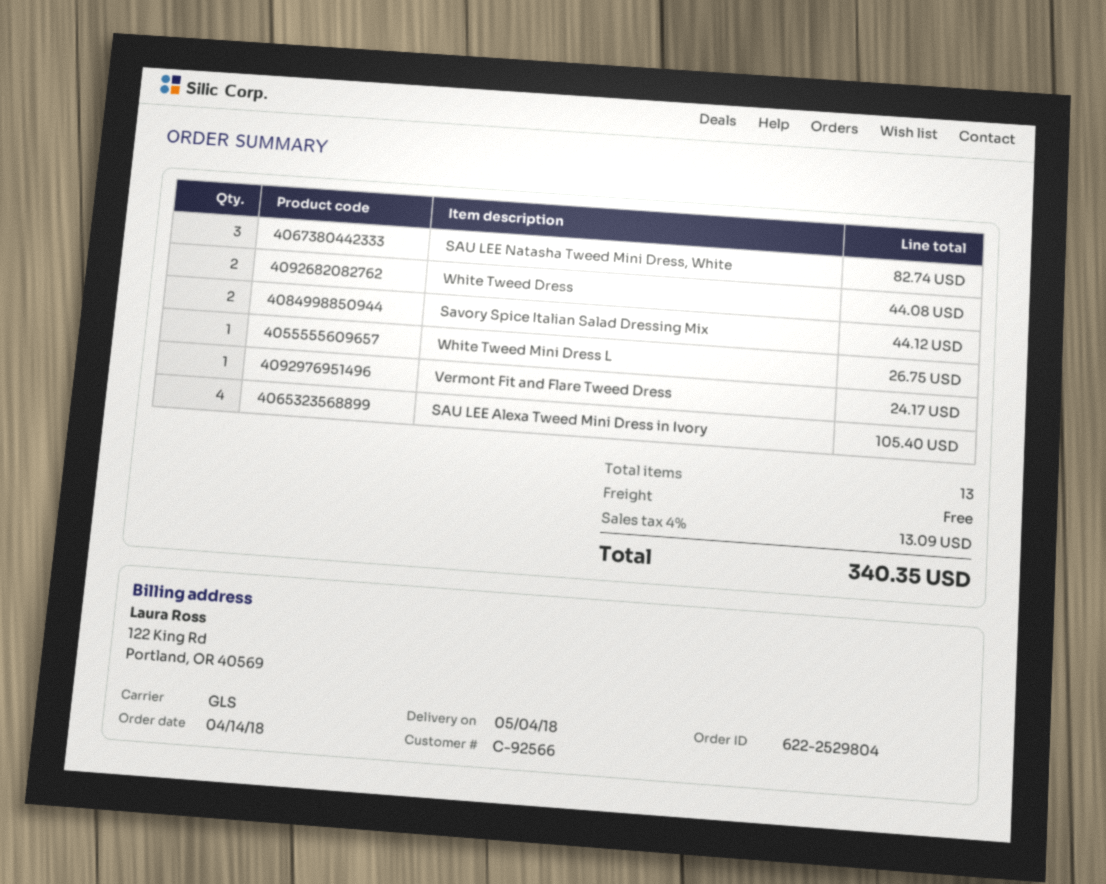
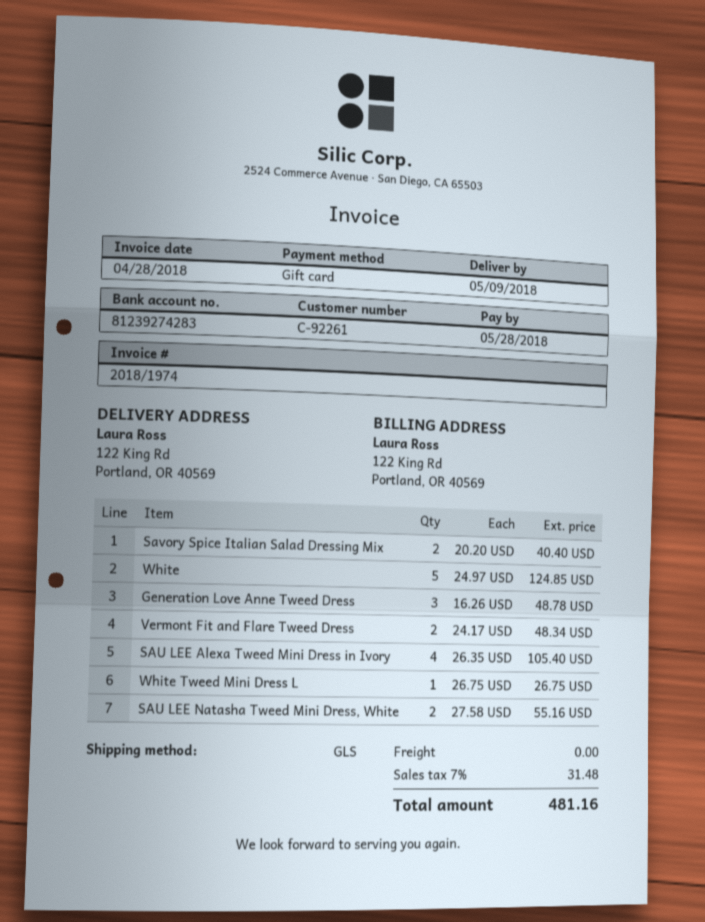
delivery date: 2018-05-04 -> 2018-05-09
customer number: C-92566 -> C-92261
SAU LEE Natasha Tweed Mini Dress, White: 3 for 82.74 -> 2 for 55.16
White Tweed Dress: 2 for 44.08 -> none
Savory Spice Italian Salad Dressing Mix: 2 for 44.12 -> 2 for 40.40
Vermont Fit and Flare Tweed Dress: 1 for 24.17 -> 2 for 48.34
White: none -> 5 for 124.85
Generation Love Anne Tweed Dress: none -> 3 for 48.78
tax: 4% = 13.09 -> 7% = 31.48
total: 340.35 -> 481.16

